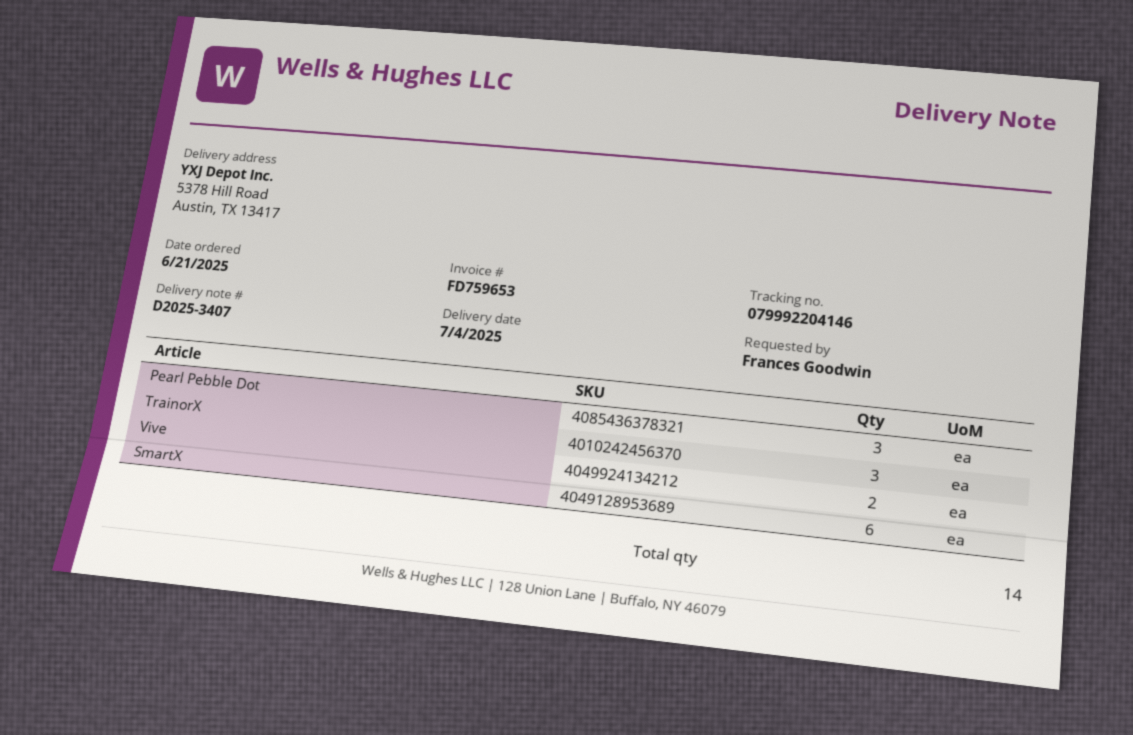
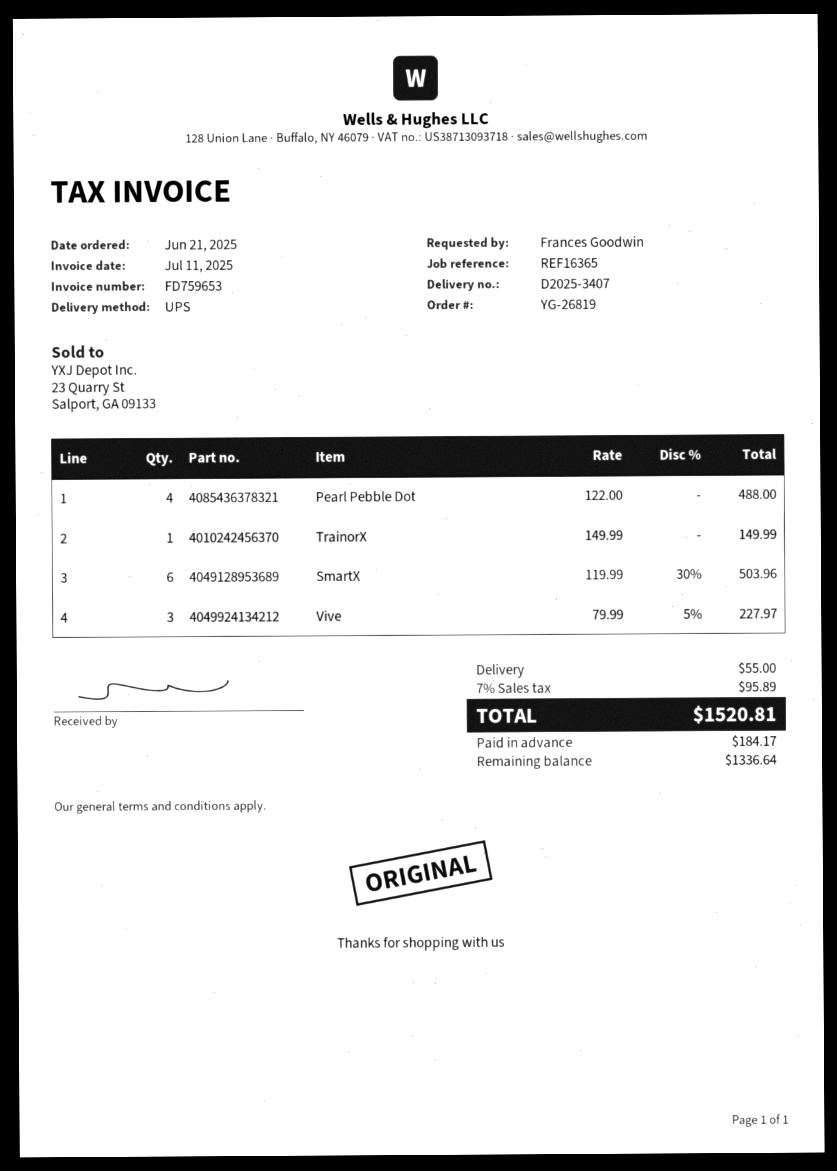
Pearl Pebble Dot: 3 -> 4
TrainorX: 3 -> 1
Vive: 2 -> 3

